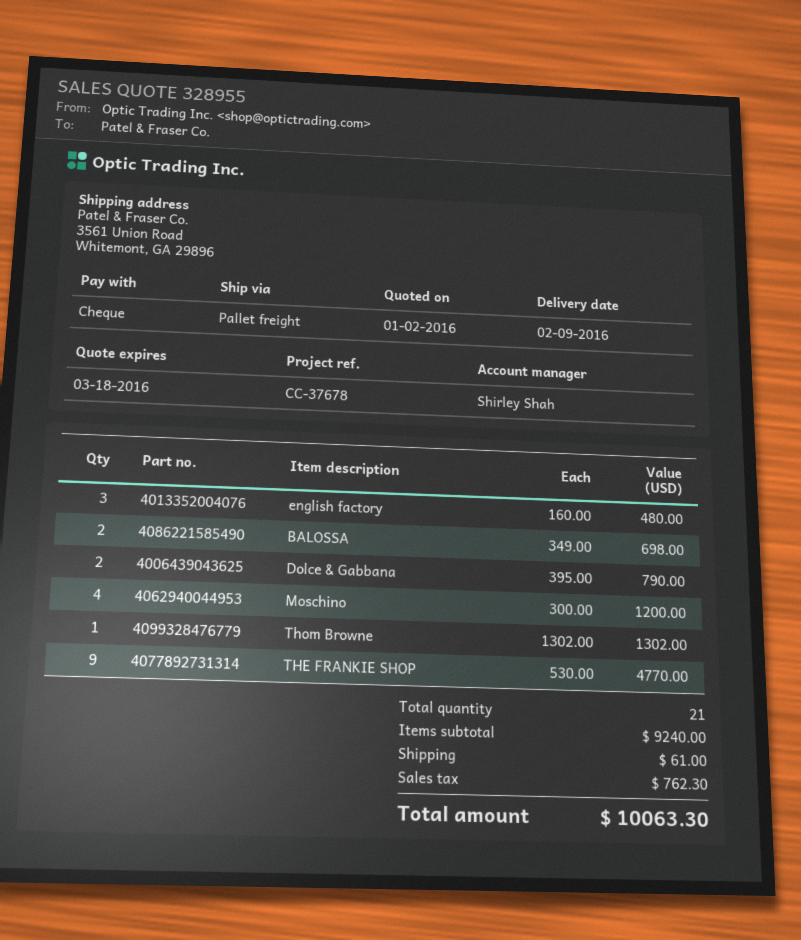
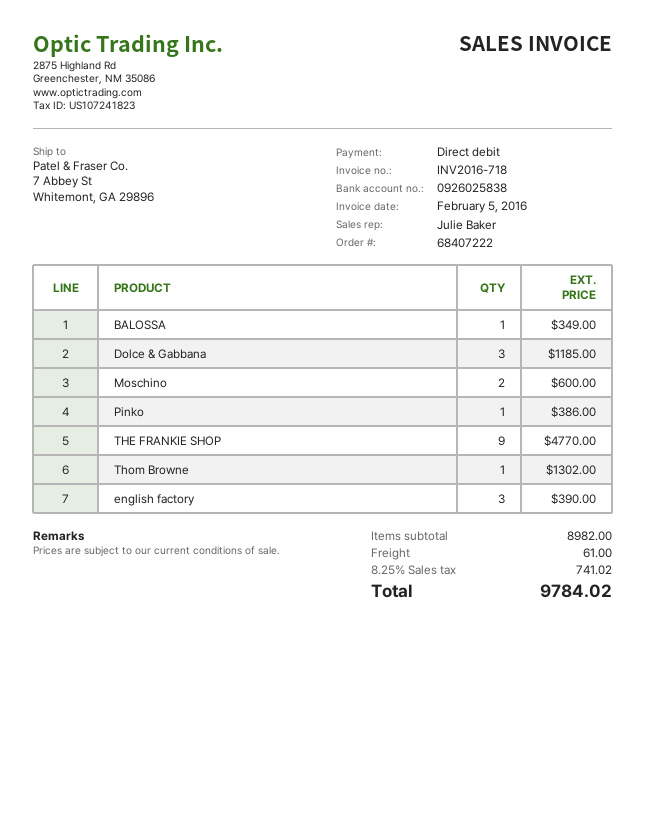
sales rep: Shirley Shah -> Julie Baker
payment method: cheque -> direct debit
ship to: 3561 Union Road, Whitemont, GA 29896 -> 7 Abbey St, Whitemont, GA 29896
english factory: 3 for 480.00 -> 3 for 390.00
BALOSSA: 2 for 698.00 -> 1 for 349.00
Dolce & Gabbana: 2 for 790.00 -> 3 for 1185.00
Moschino: 4 for 1200.00 -> 2 for 600.00
Pinko: none -> 1 for 386.00
subtotal: 9240.00 -> 8982.00
tax: 762.30 -> 741.02
total: 10063.30 -> 9784.02

